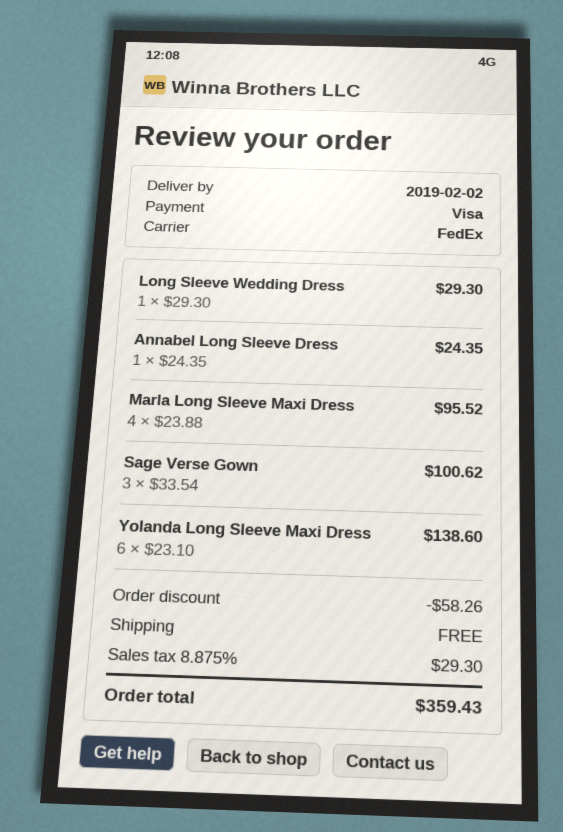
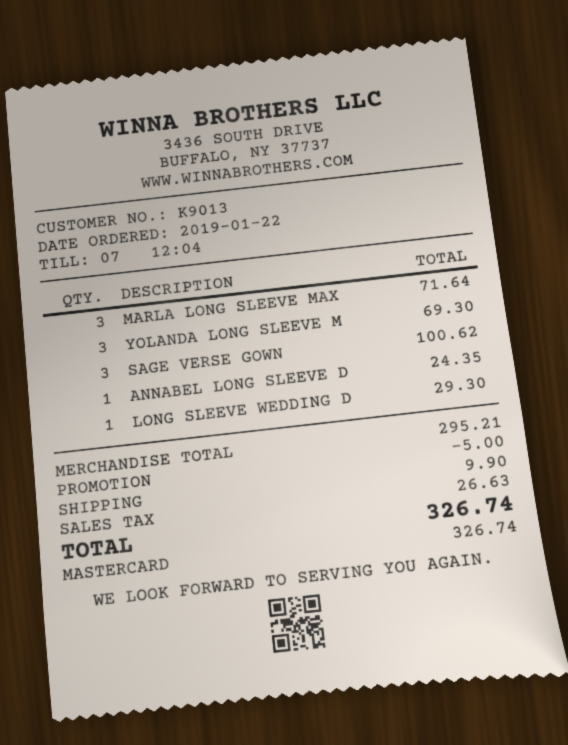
payment method: Visa -> Mastercard
Marla Long Sleeve Maxi Dress: 4 for 95.52 -> 3 for 71.64
Yolanda Long Sleeve Maxi Dress: 6 for 138.60 -> 3 for 69.30
discount: 58.26 -> 5.00
shipping: 0.00 -> 9.90
tax: 29.30 -> 26.63
total: 359.43 -> 326.74

